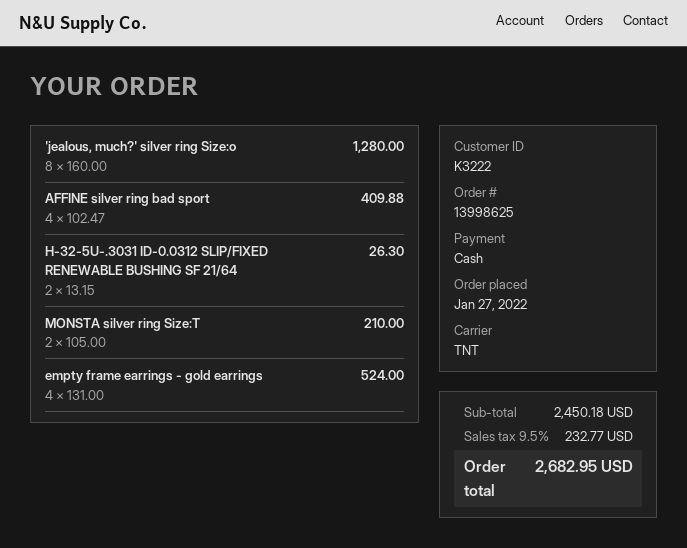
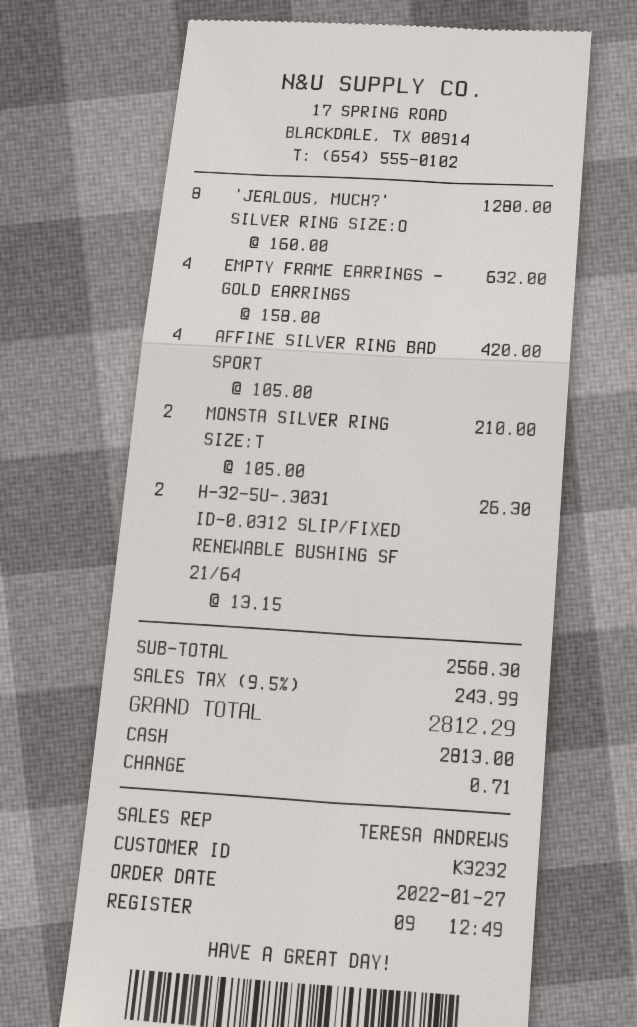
customer number: K3222 -> K3232
AFFINE silver ring bad sport: 4 x 102.47 = 409.88 -> 4 x 105.00 = 420.00
empty frame earrings - gold earrings: 4 x 131.00 = 524.00 -> 4 x 158.00 = 632.00
subtotal: 2450.18 -> 2568.30
tax: 9.5% = 232.77 -> 9.5% = 243.99
total: 2682.95 -> 2812.29

